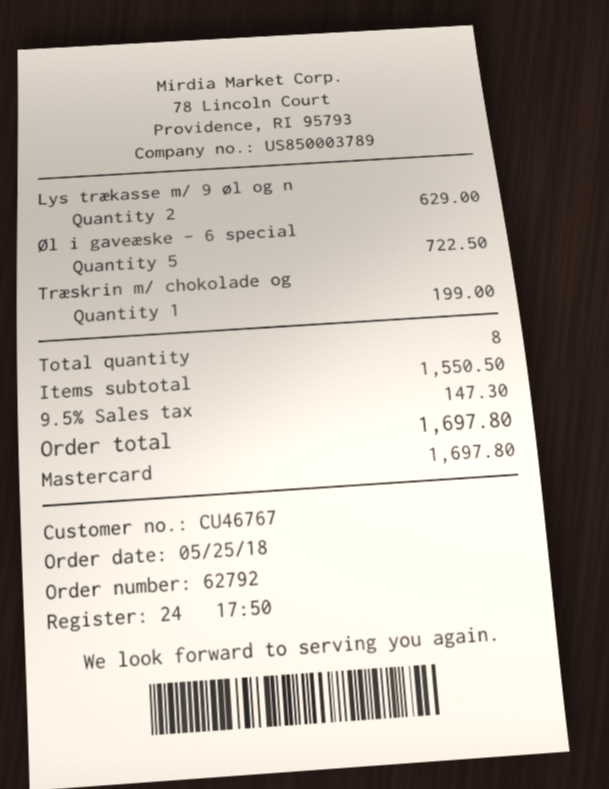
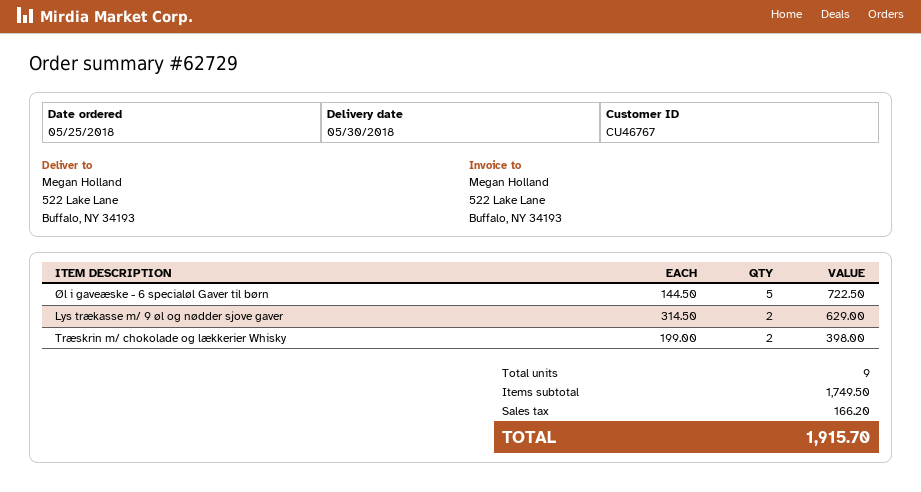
order number: 62792 -> 62729
Træskrin m/ chokolade og: 1 for 199.00 -> 2 for 398.00
total quantity: 8 -> 9
subtotal: 1550.50 -> 1749.50
tax: 147.30 -> 166.20
total: 1697.80 -> 1915.70

